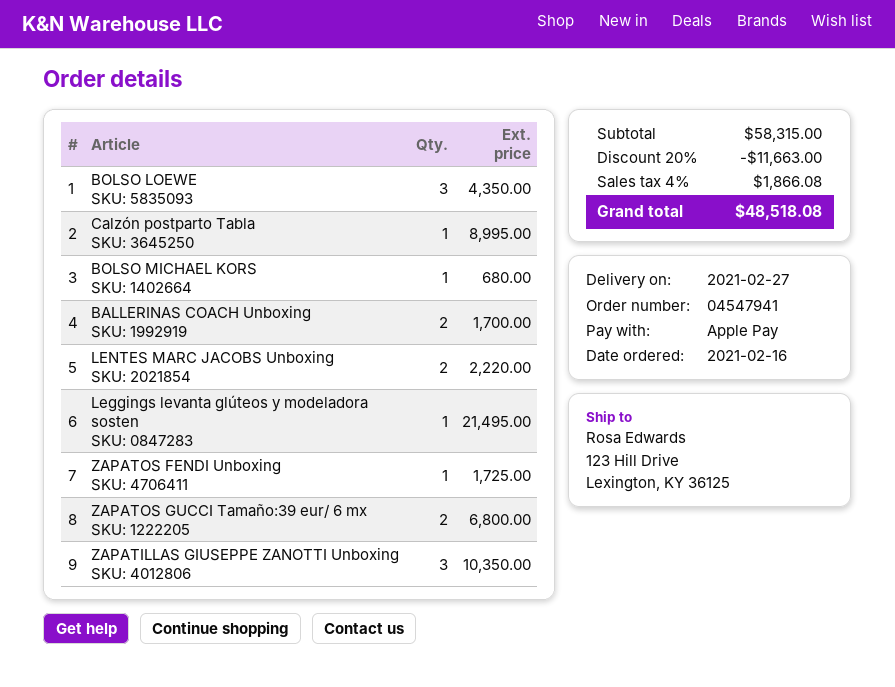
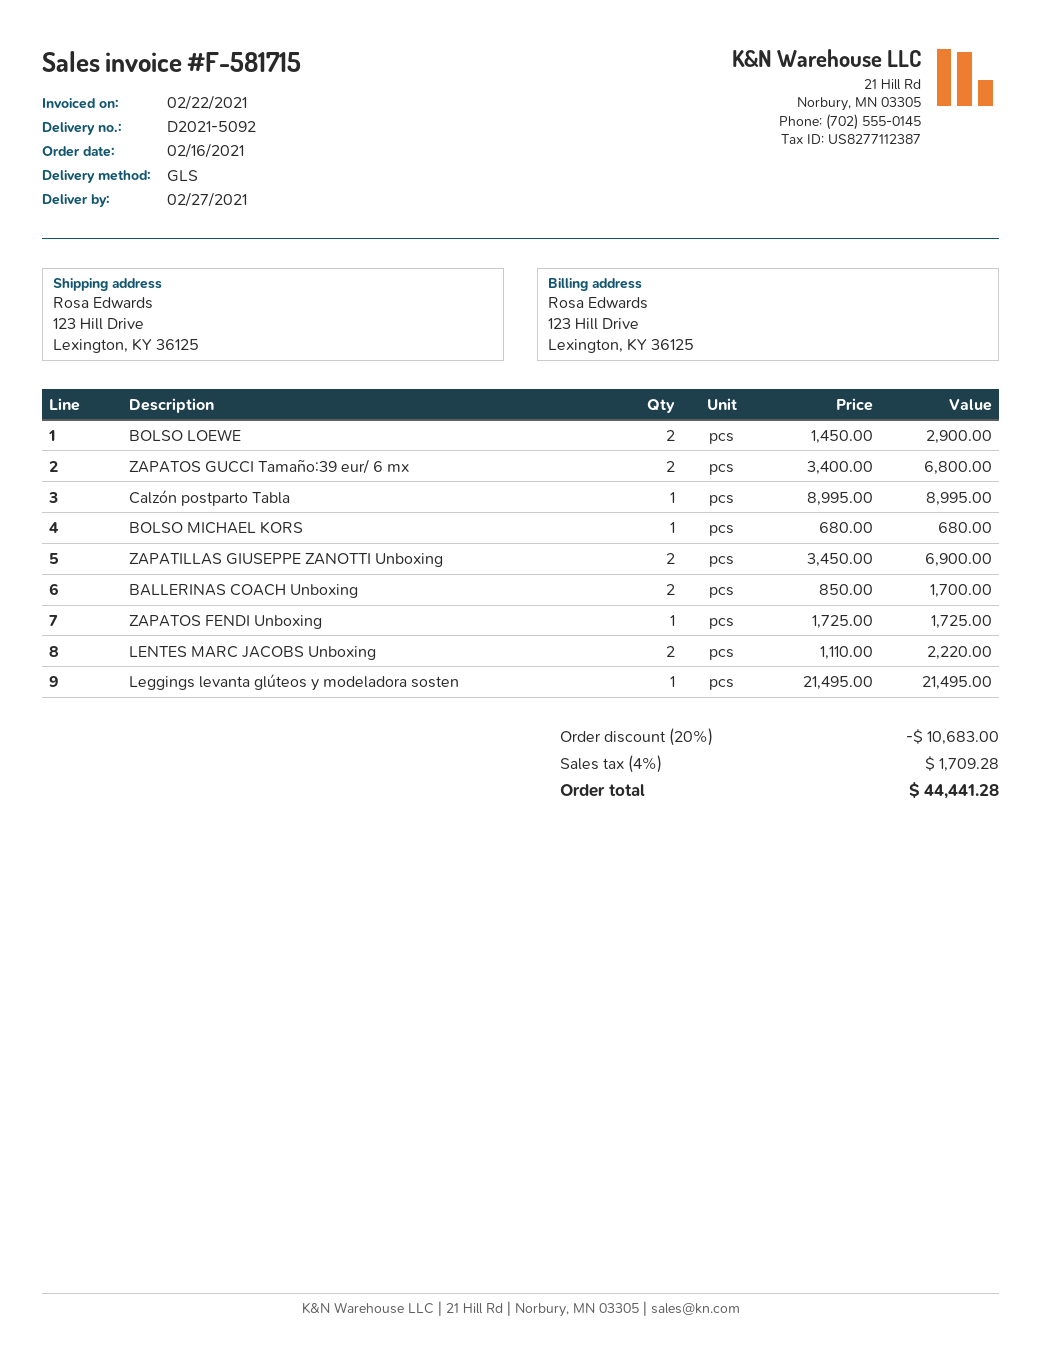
BOLSO LOEWE: 3 for 4350.00 -> 2 for 2900.00
ZAPATILLAS GIUSEPPE ZANOTTI Unboxing: 3 for 10350.00 -> 2 for 6900.00
discount: 20% = 11663.00 -> 20% = 10683.00
tax: 4% = 1866.08 -> 4% = 1709.28
total: 48518.08 -> 44441.28

